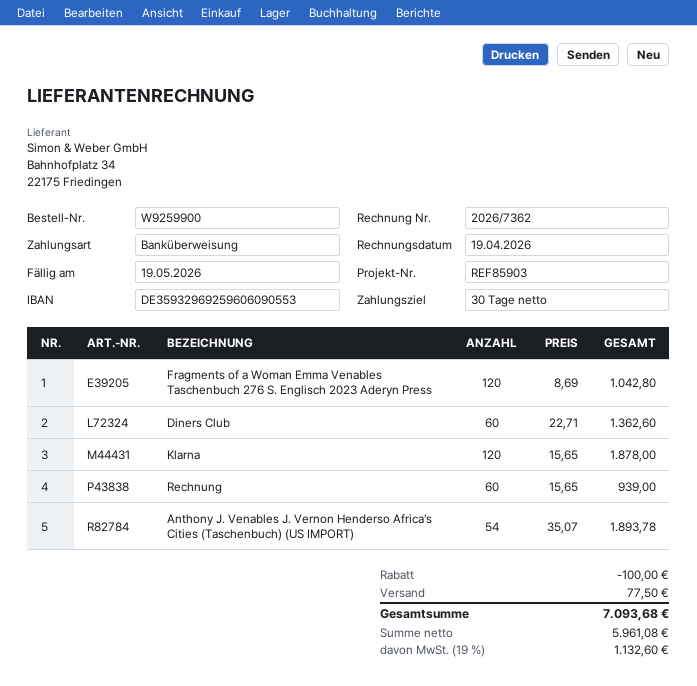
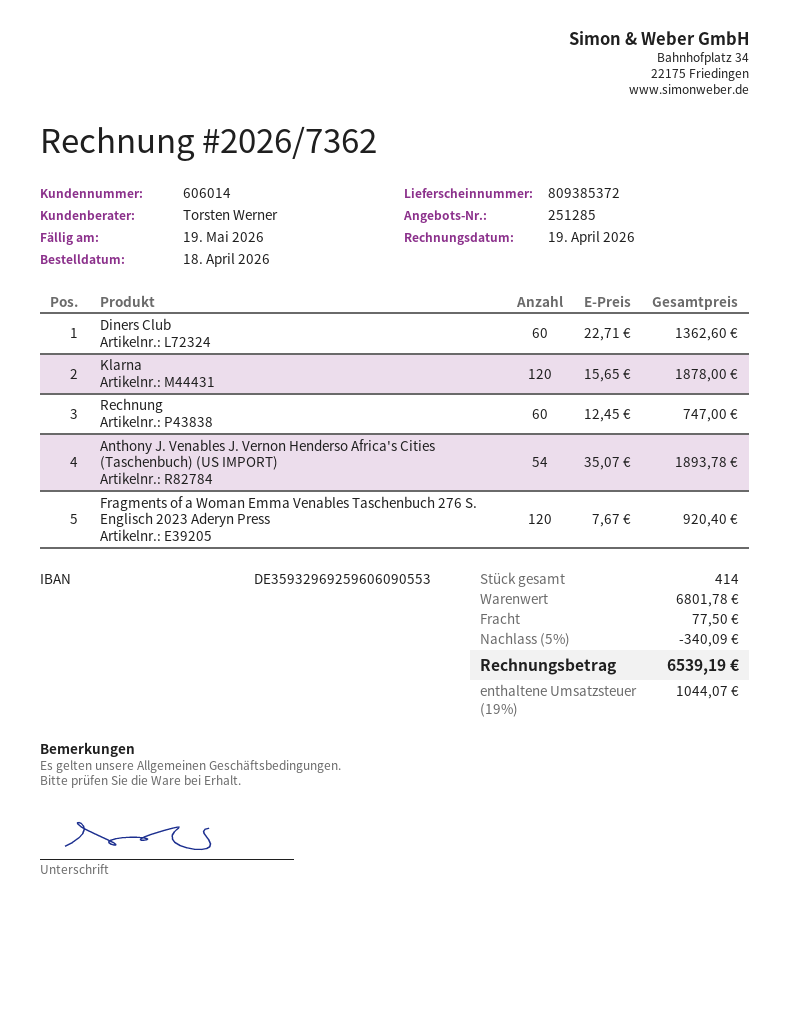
Fragments of a Woman Emma Venables Taschenbuch 276 S. Englisch 2023 Aderyn Press: 120 x 8.69 = 1042.80 -> 120 x 7.67 = 920.40
Rechnung: 60 x 15.65 = 939.00 -> 60 x 12.45 = 747.00
discount: 100.00 -> 340.09
tax: 19% = 1132.60 -> 19% = 1044.07
total: 7093.68 -> 6539.19

